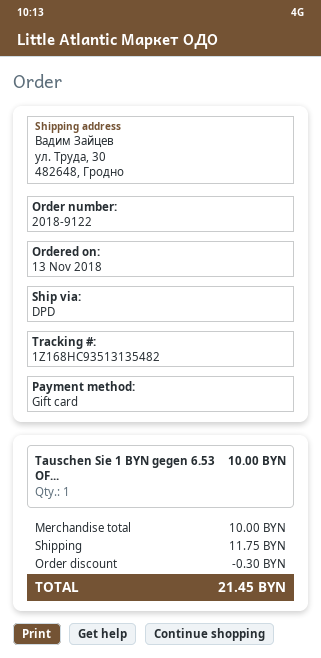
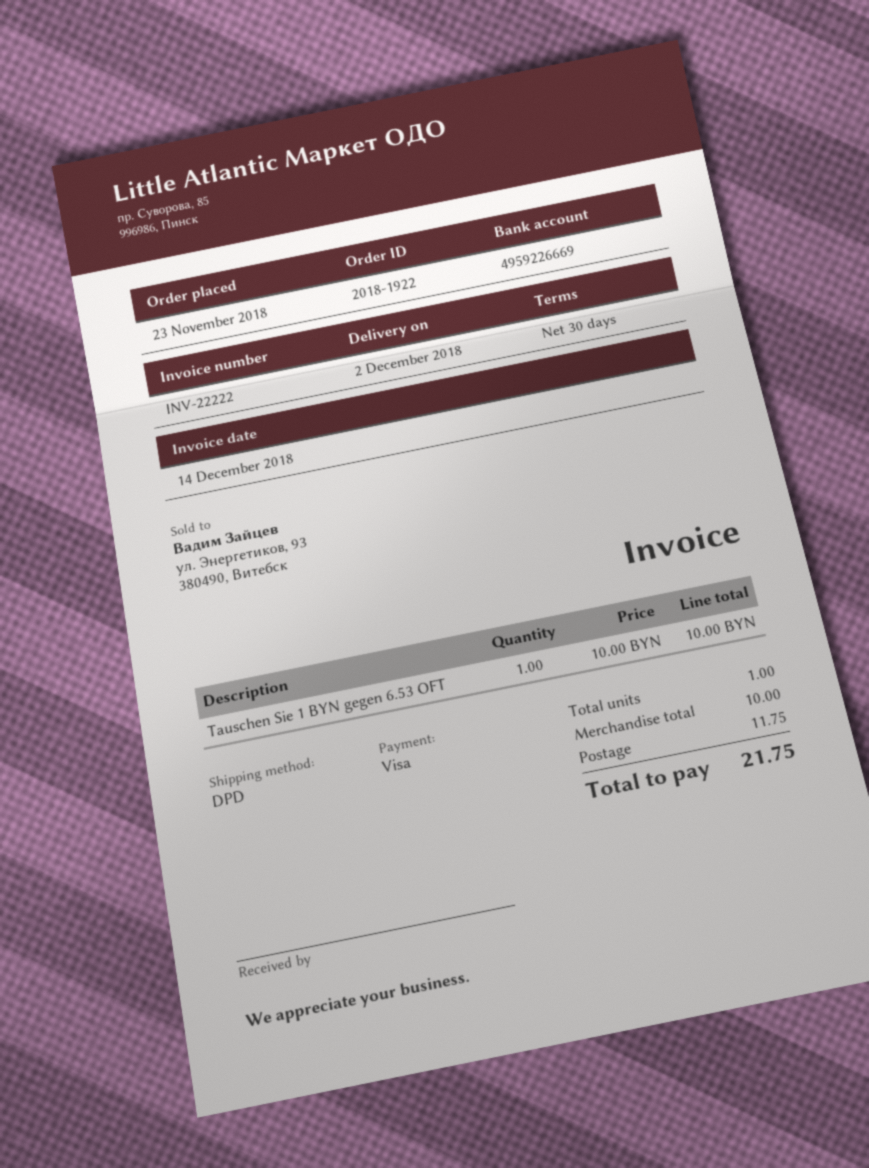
order number: 2018-9122 -> 2018-1922
order date: 2018-11-13 -> 2018-11-23
payment method: gift card -> Visa
discount: 0.30 -> none
total: 21.45 -> 21.75

